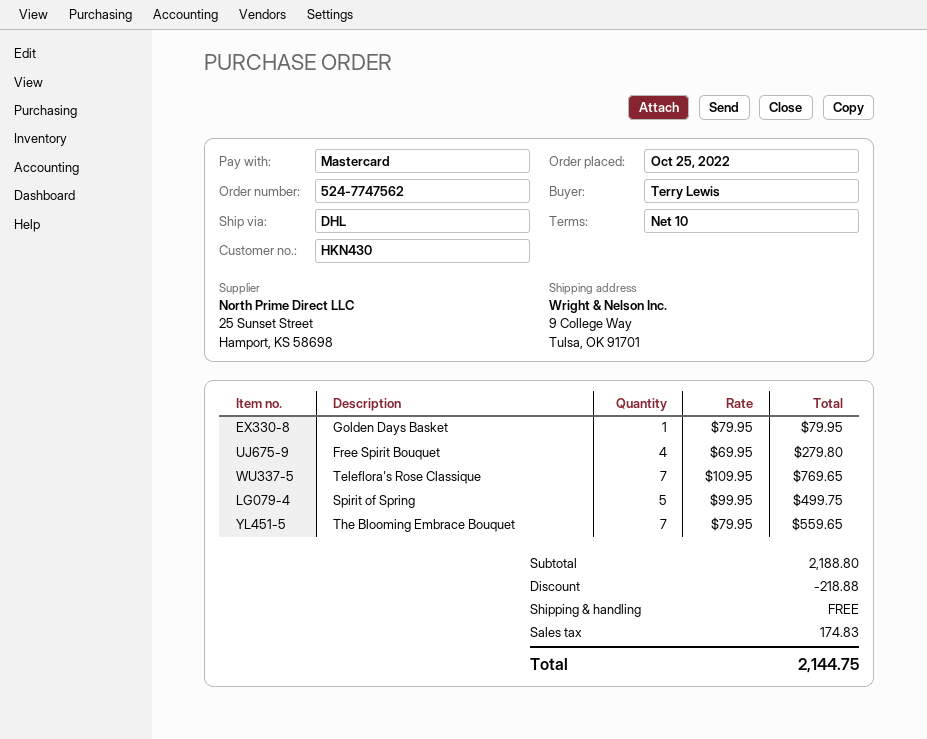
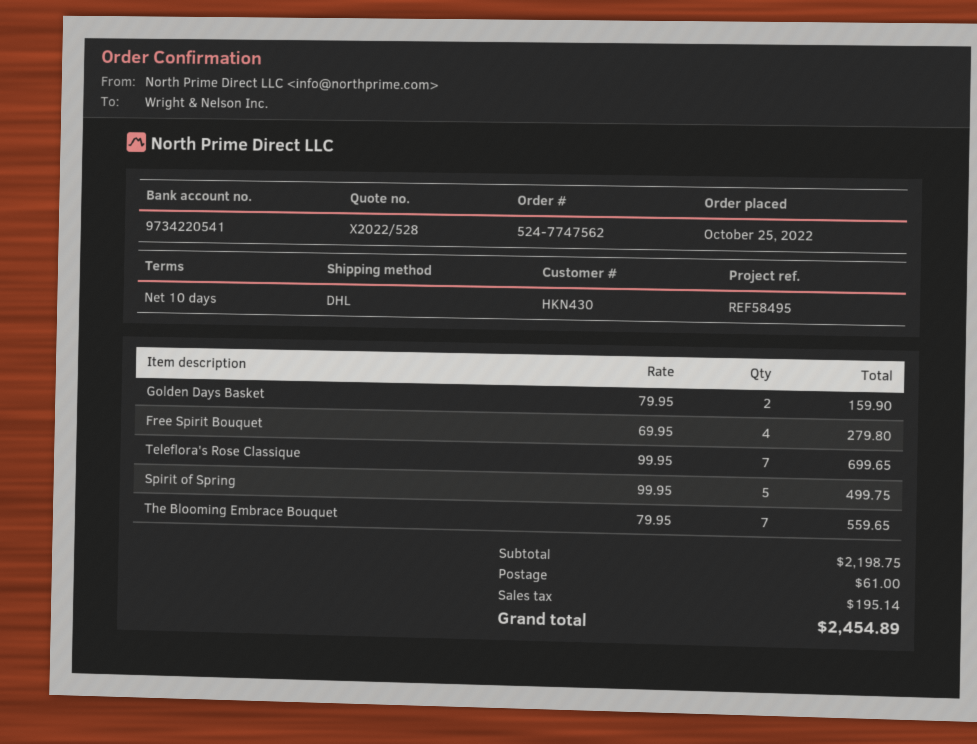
Golden Days Basket: 1 x 79.95 = 79.95 -> 2 x 79.95 = 159.90
Teleflora's Rose Classique: 7 x 109.95 = 769.65 -> 7 x 99.95 = 699.65
subtotal: 2188.80 -> 2198.75
discount: 218.88 -> none
shipping: 0.00 -> 61.00
tax: 174.83 -> 195.14
total: 2144.75 -> 2454.89

